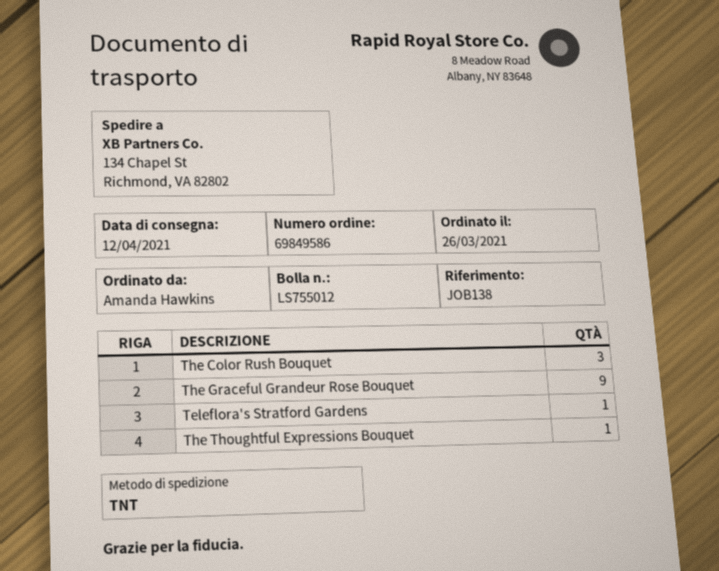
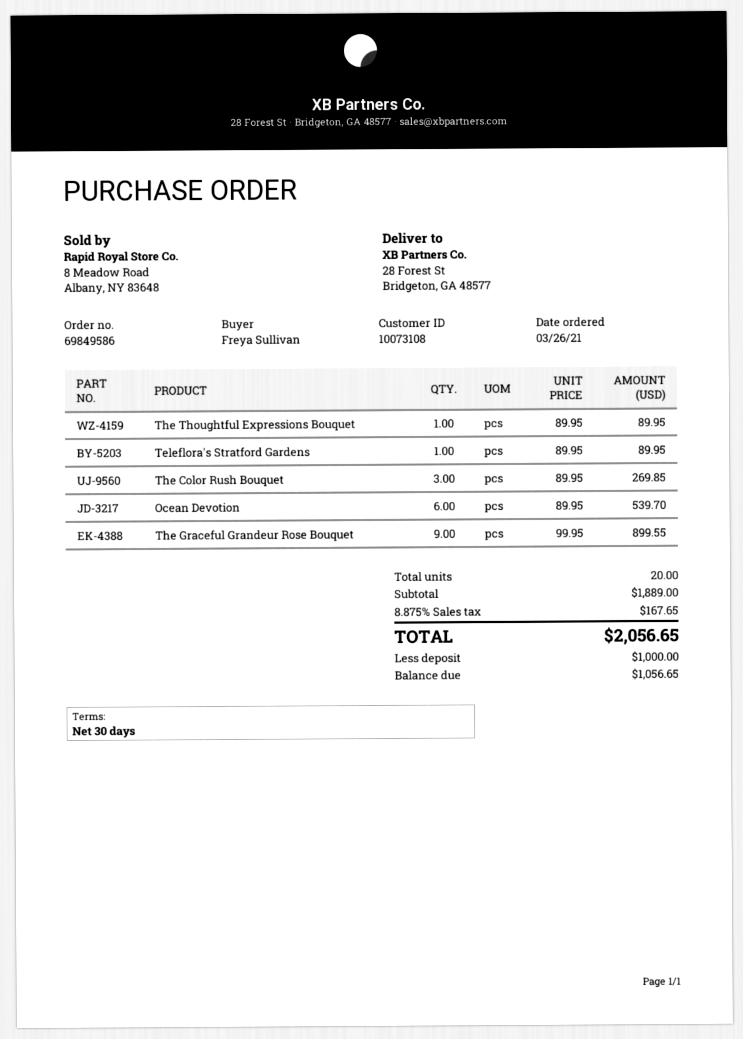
ordered by: Amanda Hawkins -> Freya Sullivan
ship to: 134 Chapel St, Richmond, VA 82802 -> 28 Forest St, Bridgeton, GA 48577
Ocean Devotion: none -> 6

